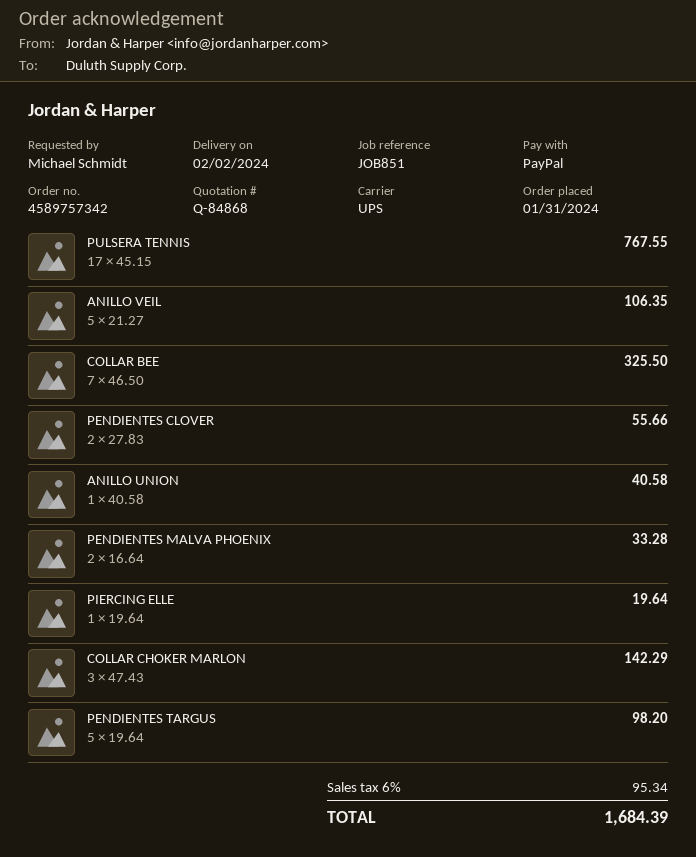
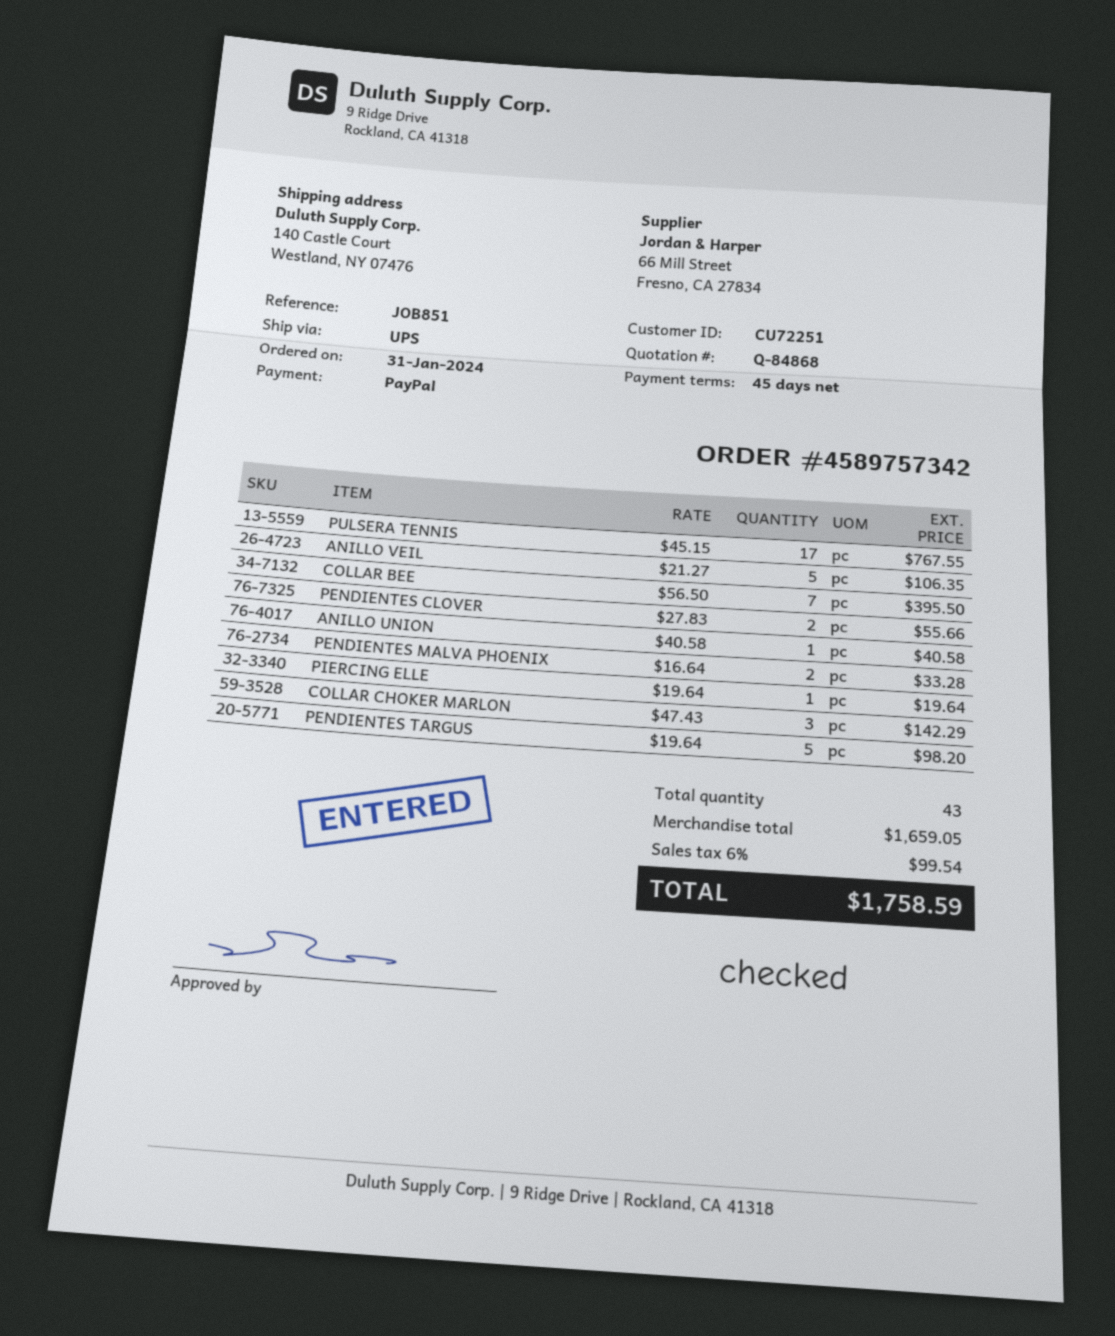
COLLAR BEE: 7 x 46.50 = 325.50 -> 7 x 56.50 = 395.50
tax: 6% = 95.34 -> 6% = 99.54
total: 1684.39 -> 1758.59

